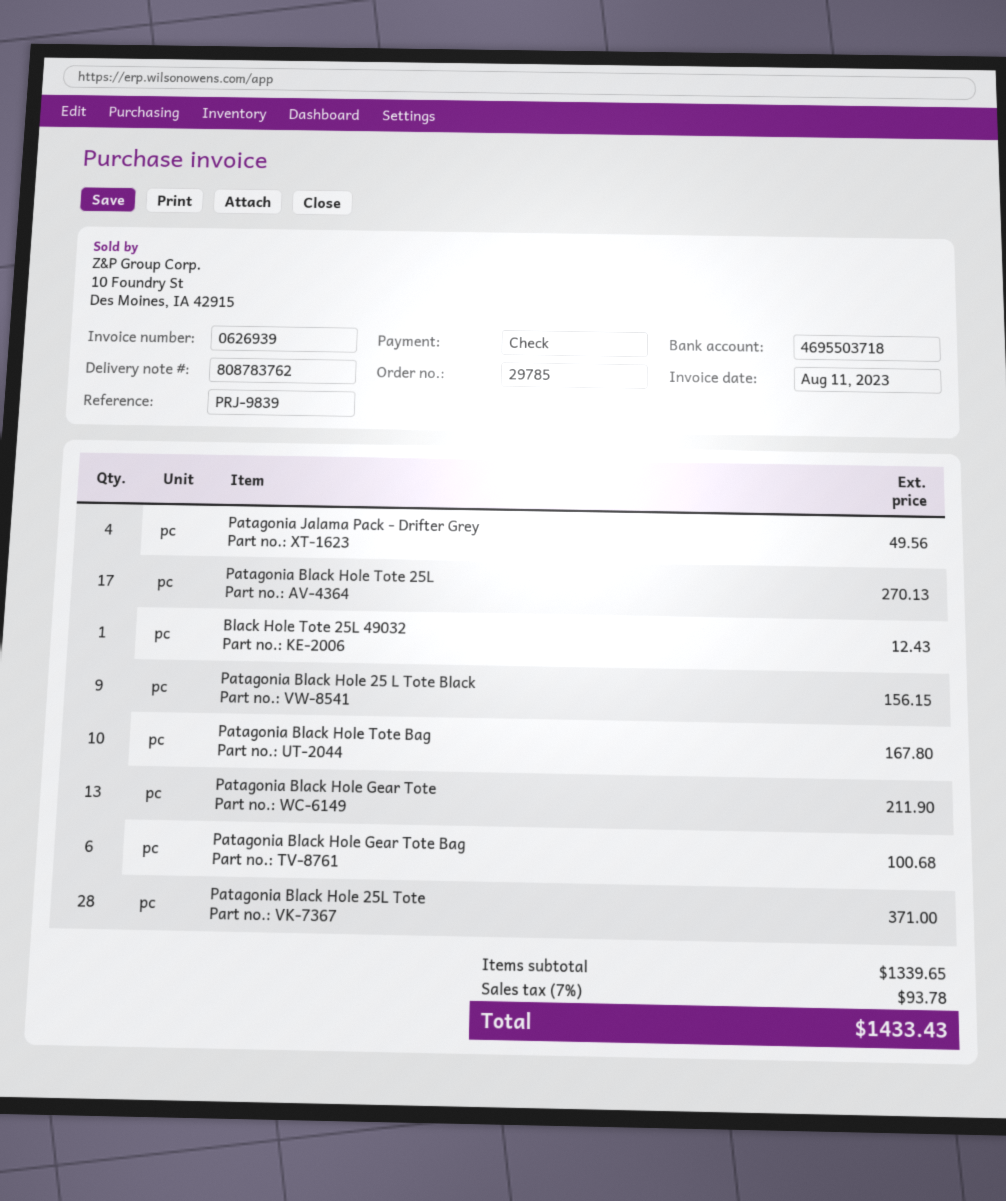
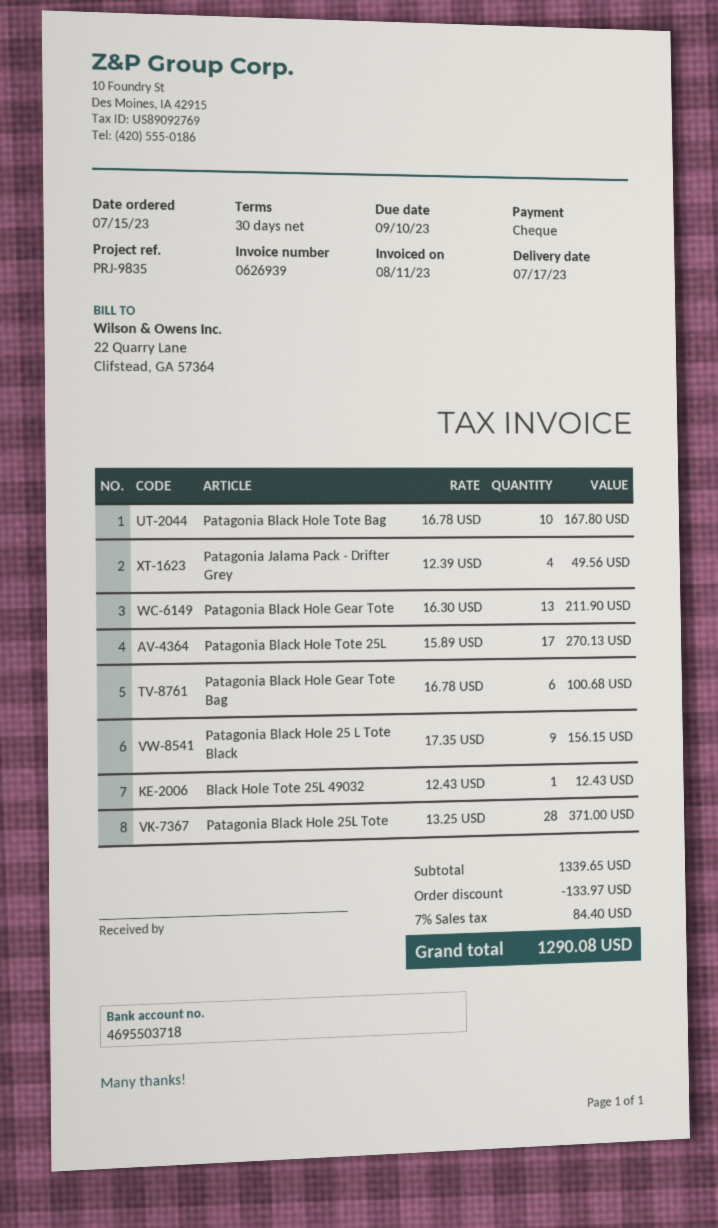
reference: PRJ-9839 -> PRJ-9835
discount: none -> 133.97
tax: 7% = 93.78 -> 7% = 84.40
total: 1433.43 -> 1290.08

